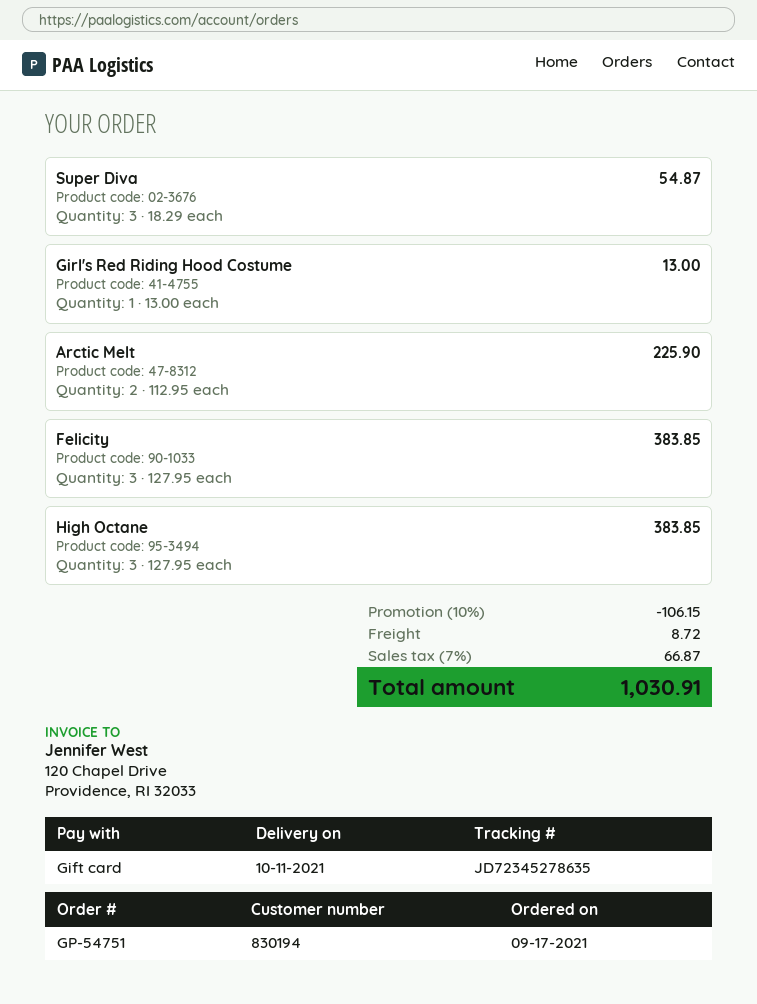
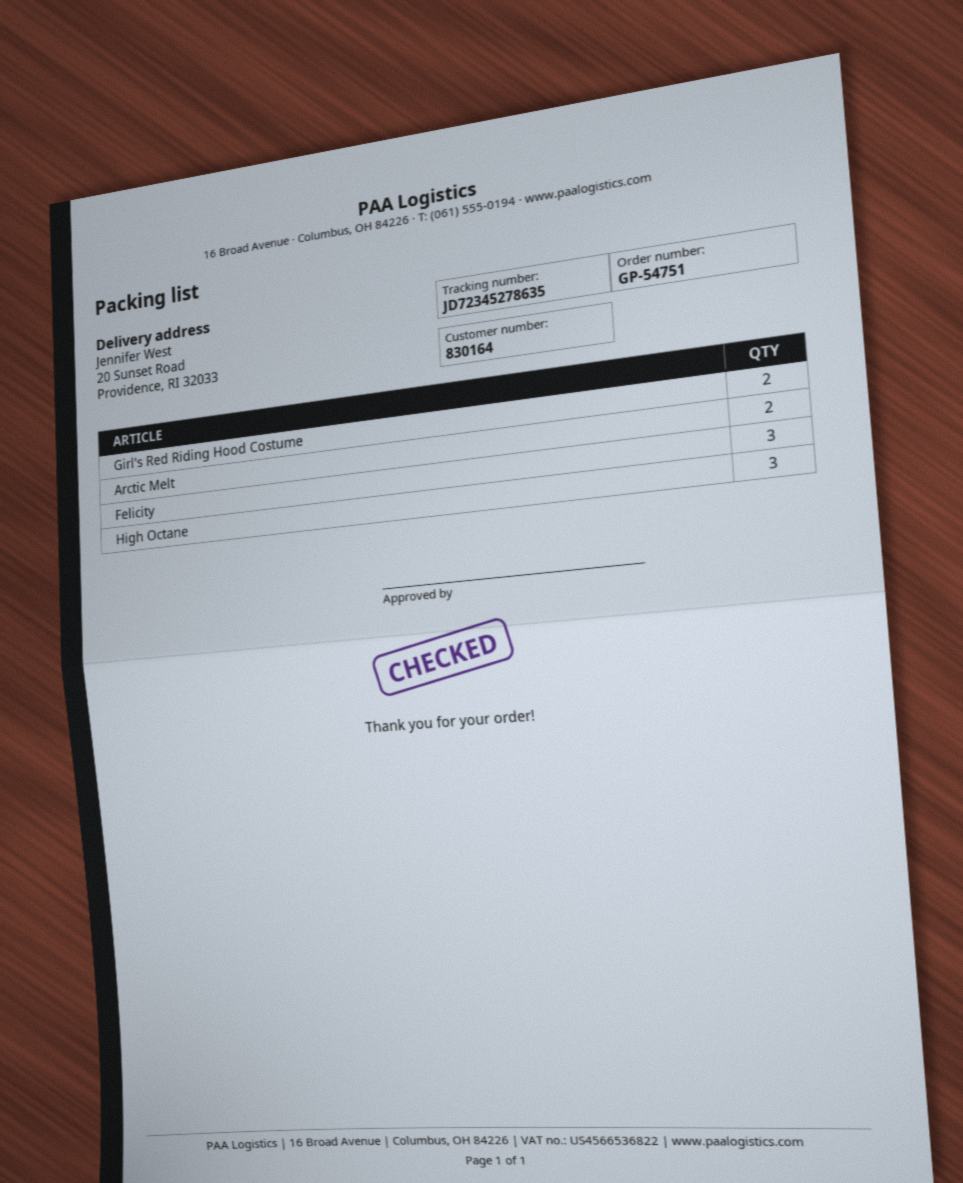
customer number: 830194 -> 830164
Super Diva: 3 -> none
Girl's Red Riding Hood Costume: 1 -> 2

